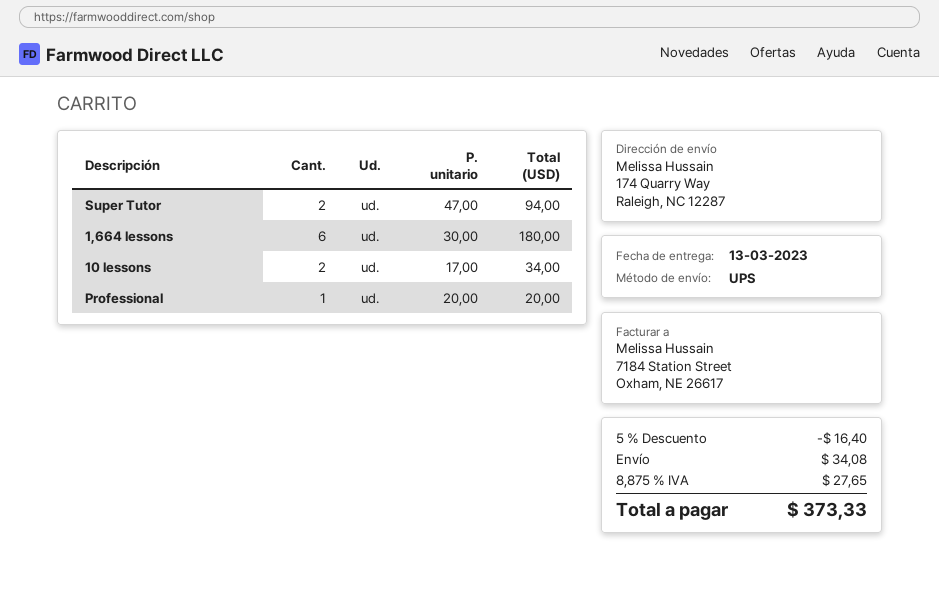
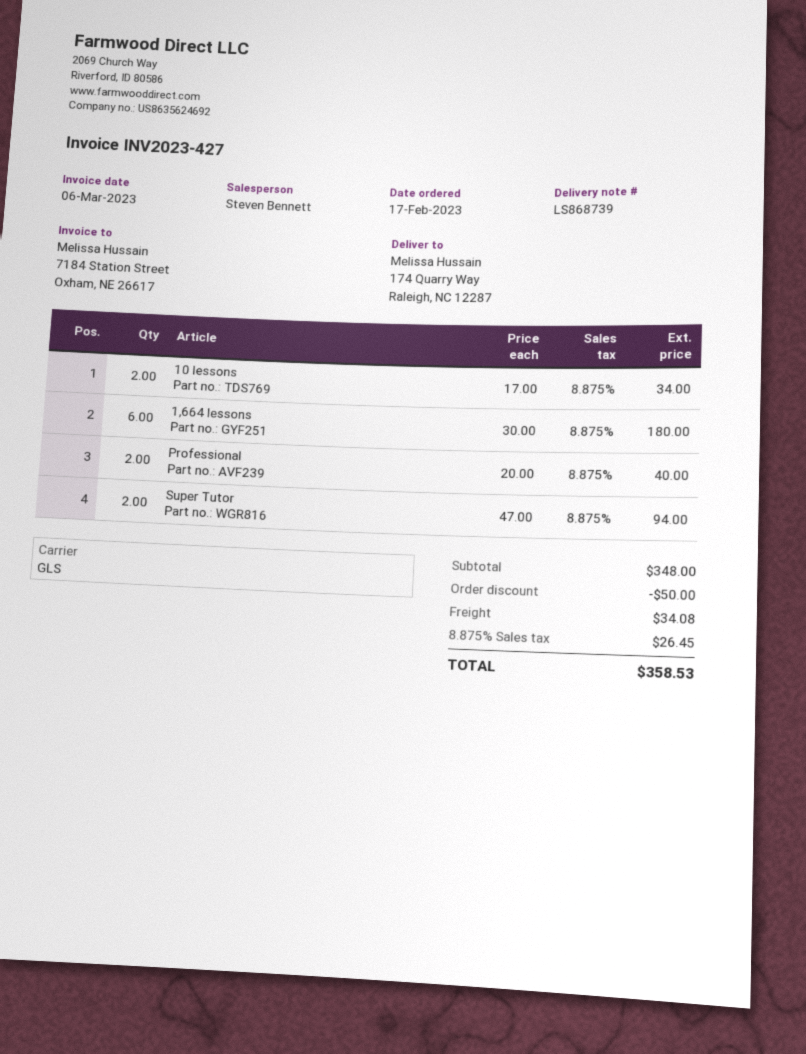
shipping method: UPS -> GLS
Professional: 1 x 20.00 = 20.00 -> 2 x 20.00 = 40.00
discount: 16.40 -> 50.00
tax: 8.875% = 27.65 -> 8.875% = 26.45
total: 373.33 -> 358.53

